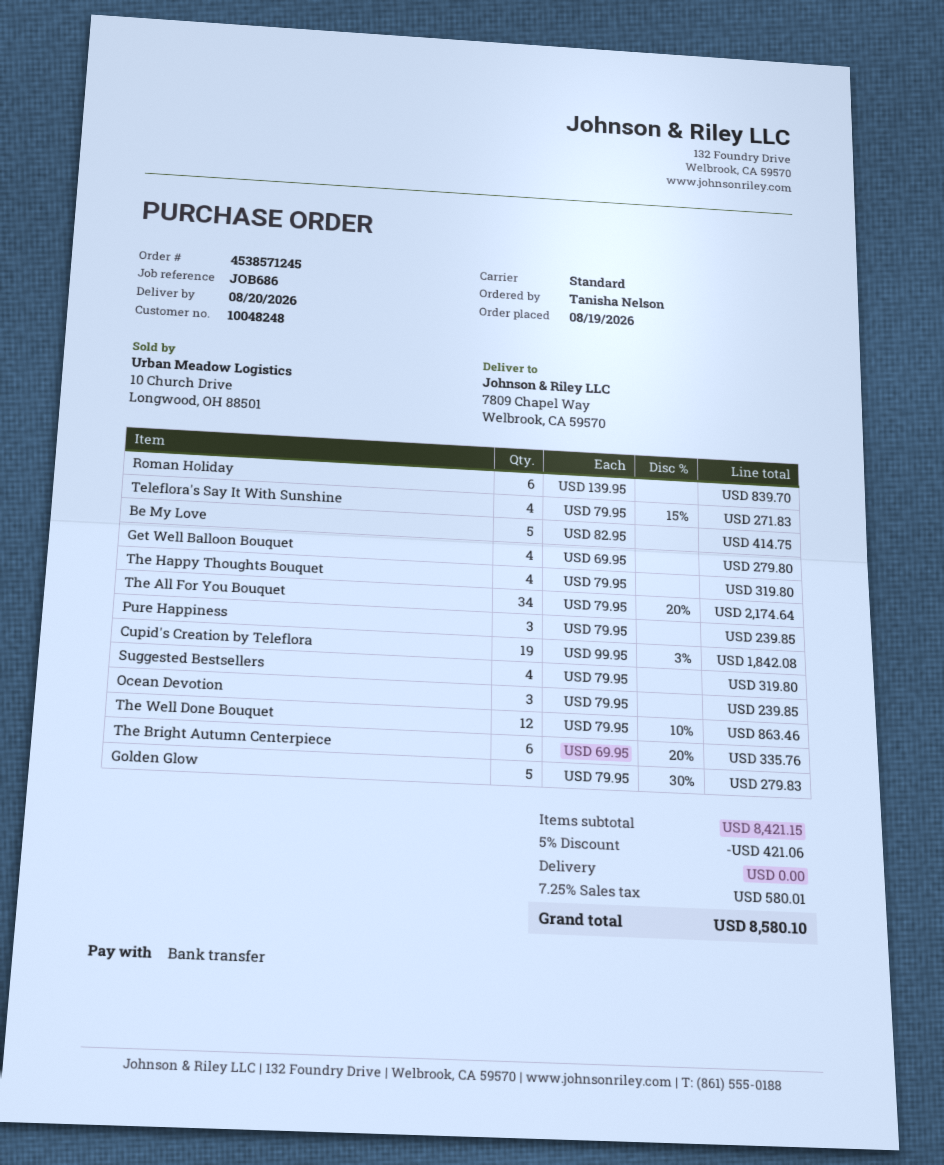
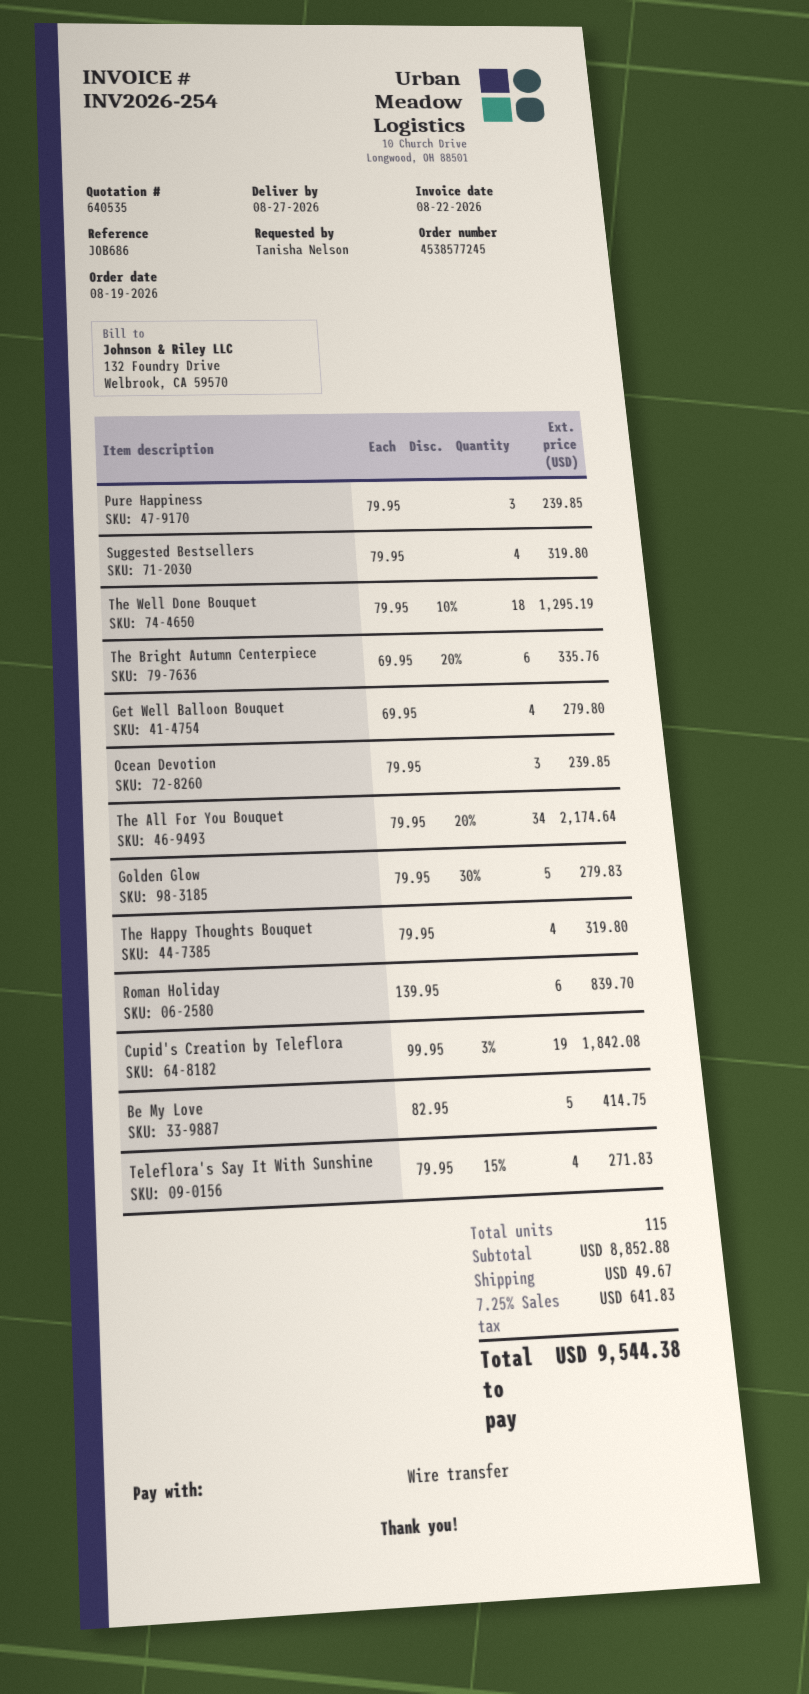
order number: 4538571245 -> 4538577245
delivery date: 2026-08-20 -> 2026-08-27
The Well Done Bouquet: 12 x 79.95 - 10% = 863.46 -> 18 x 79.95 - 10% = 1295.19
subtotal: 8421.15 -> 8852.88
discount: 5% = 421.06 -> none
shipping: 0.00 -> 49.67
tax: 7.25% = 580.01 -> 7.25% = 641.83
total: 8580.10 -> 9544.38

